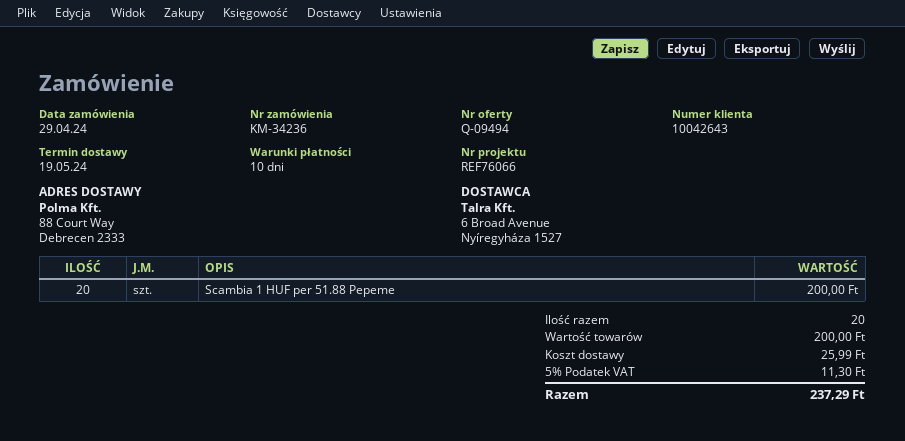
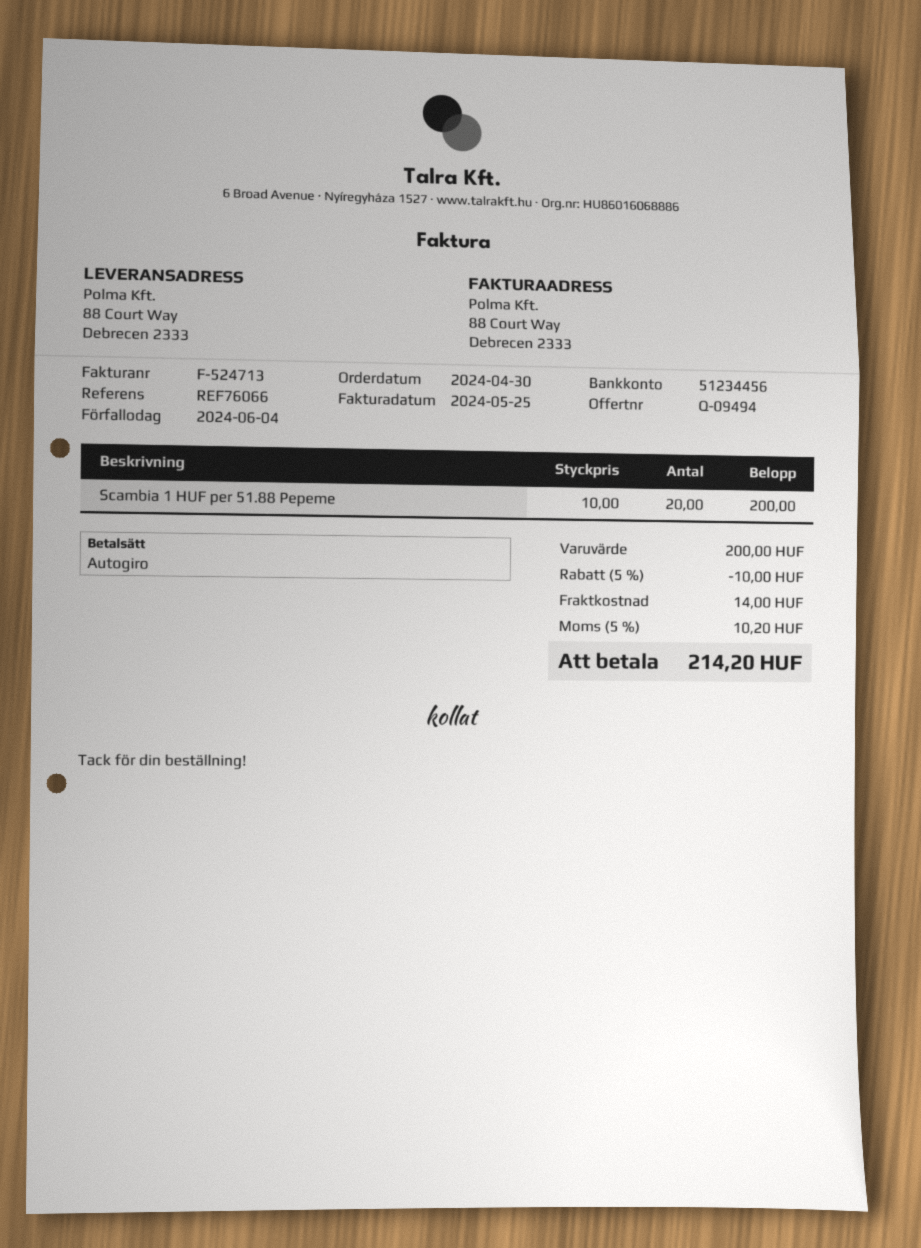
order date: 2024-04-29 -> 2024-04-30
discount: none -> 5% = 10.00
shipping: 25.99 -> 14.00
tax: 5% = 11.30 -> 5% = 10.20
total: 237.29 -> 214.20

